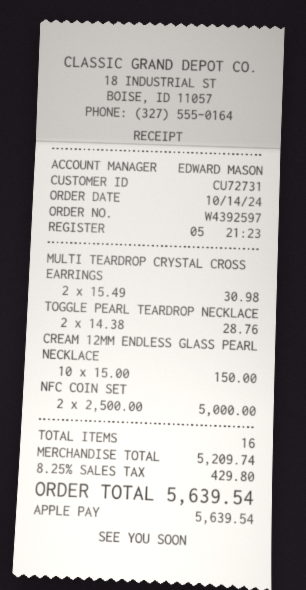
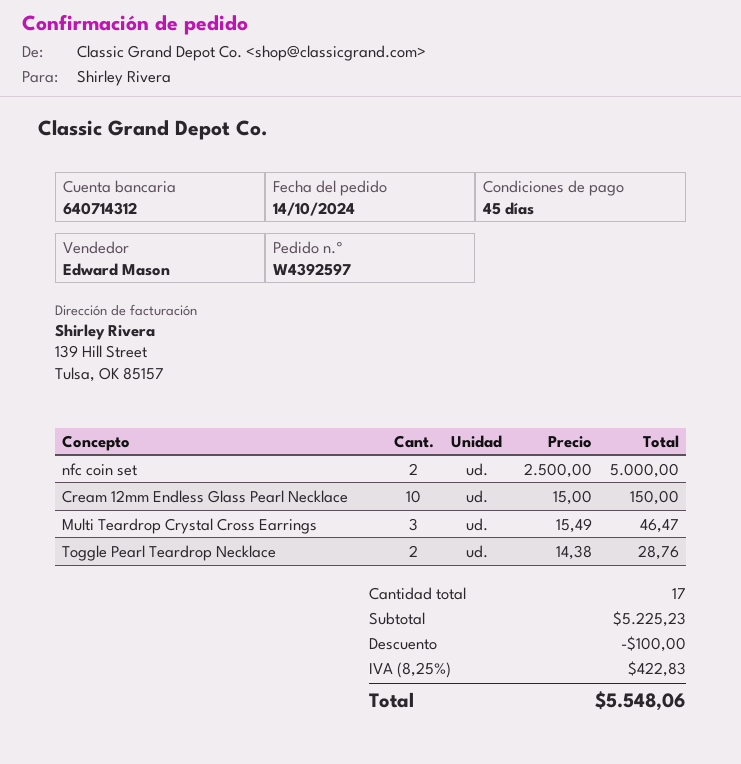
MULTI TEARDROP CRYSTAL CROSS EARRINGS: 2 x 15.49 = 30.98 -> 3 x 15.49 = 46.47
total quantity: 16 -> 17
subtotal: 5209.74 -> 5225.23
discount: none -> 100.00
tax: 8.25% = 429.80 -> 8.25% = 422.83
total: 5639.54 -> 5548.06

